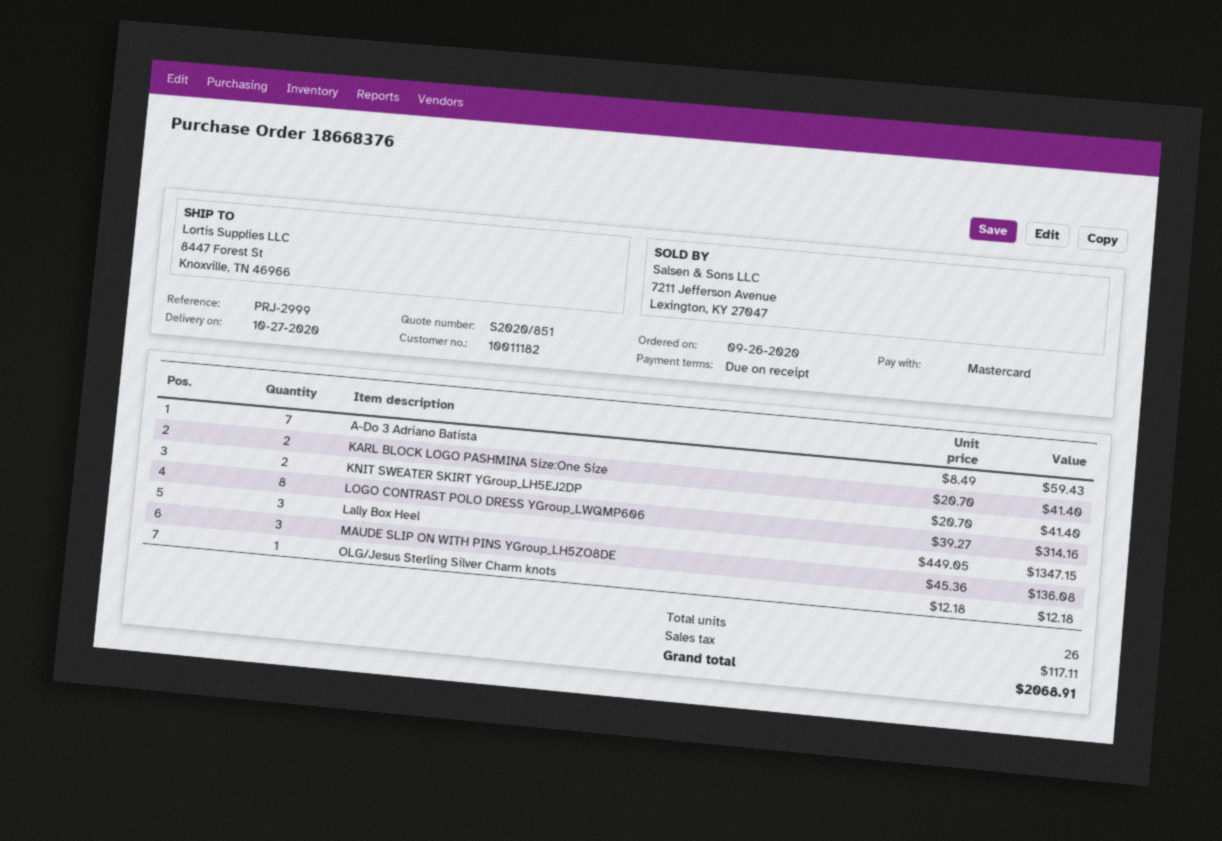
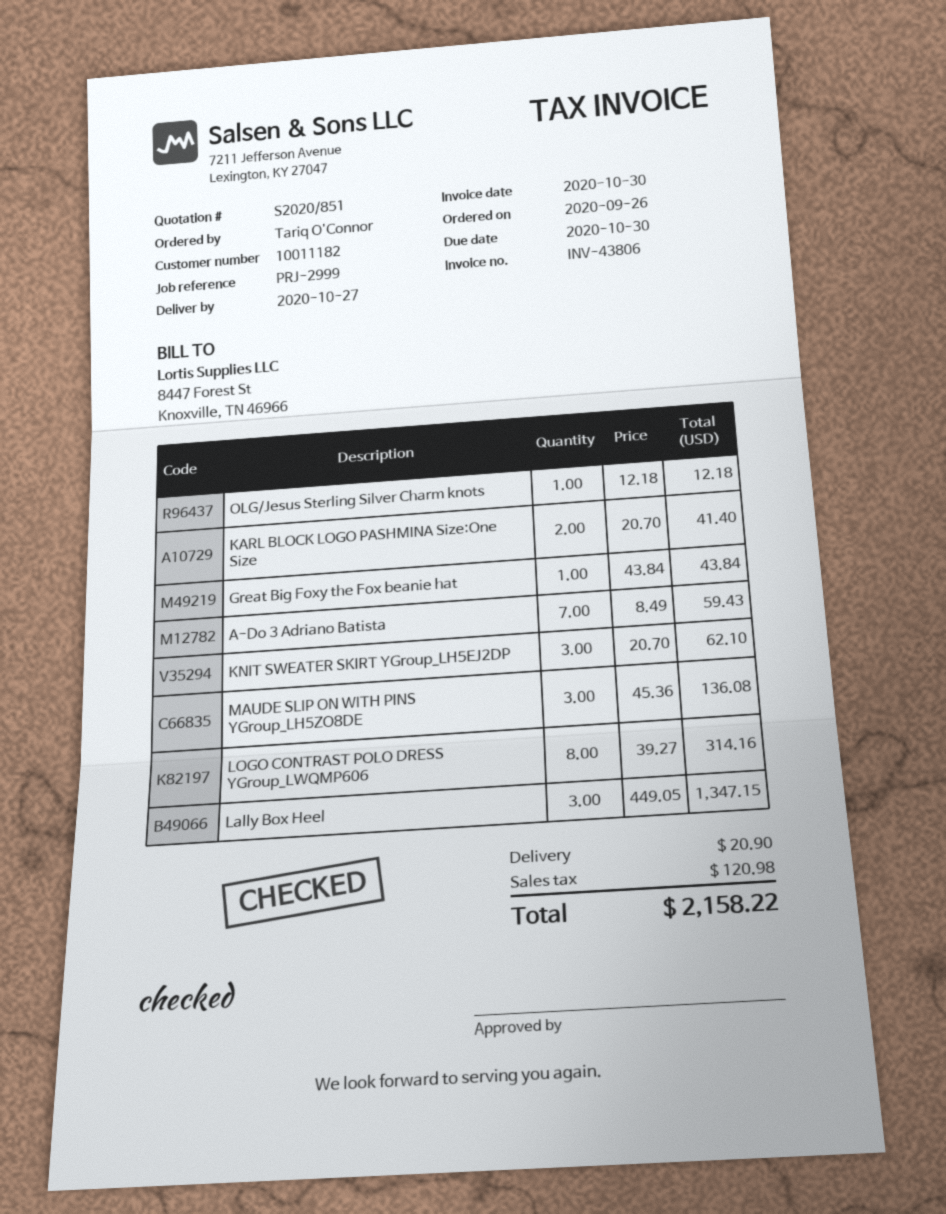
KNIT SWEATER SKIRT YGroup_LH5EJ2DP: 2 x 20.70 = 41.40 -> 3 x 20.70 = 62.10
Great Big Foxy the Fox beanie hat: none -> 1 x 43.84 = 43.84
shipping: none -> 20.90
tax: 117.11 -> 120.98
total: 2068.91 -> 2158.22

